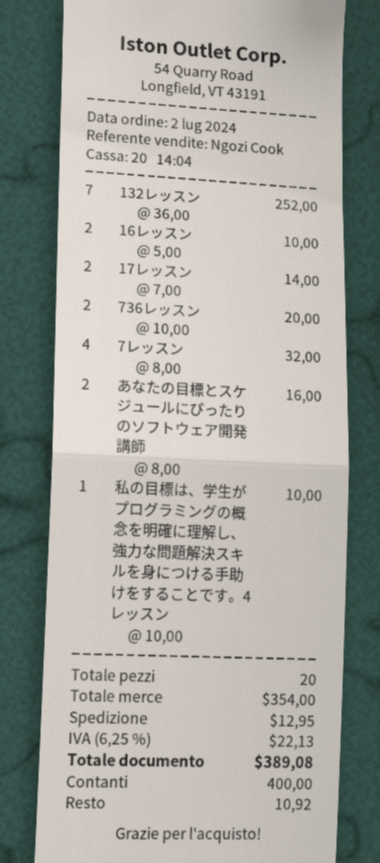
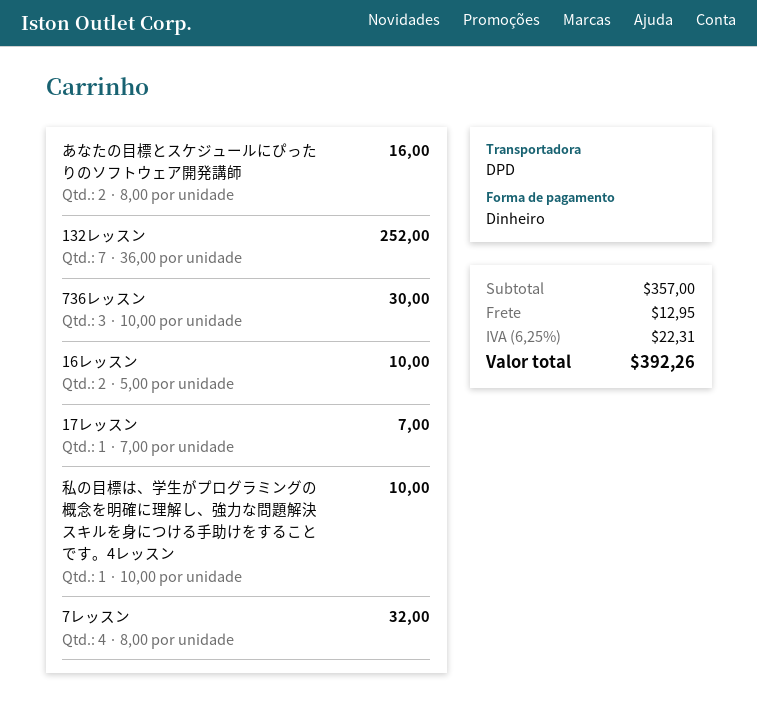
17レッスン: 2 x 7.00 = 14.00 -> 1 x 7.00 = 7.00
736レッスン: 2 x 10.00 = 20.00 -> 3 x 10.00 = 30.00
subtotal: 354.00 -> 357.00
tax: 6.25% = 22.13 -> 6.25% = 22.31
total: 389.08 -> 392.26

